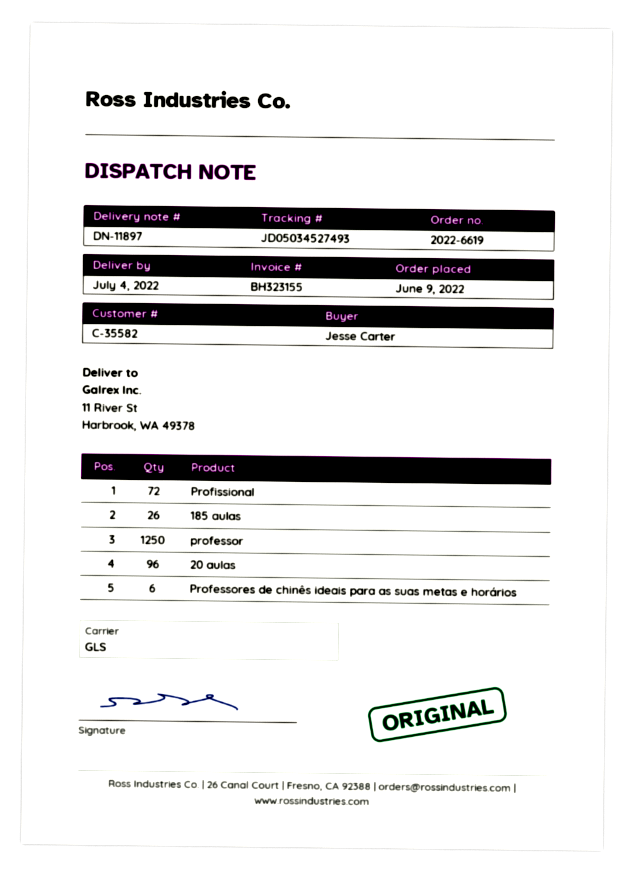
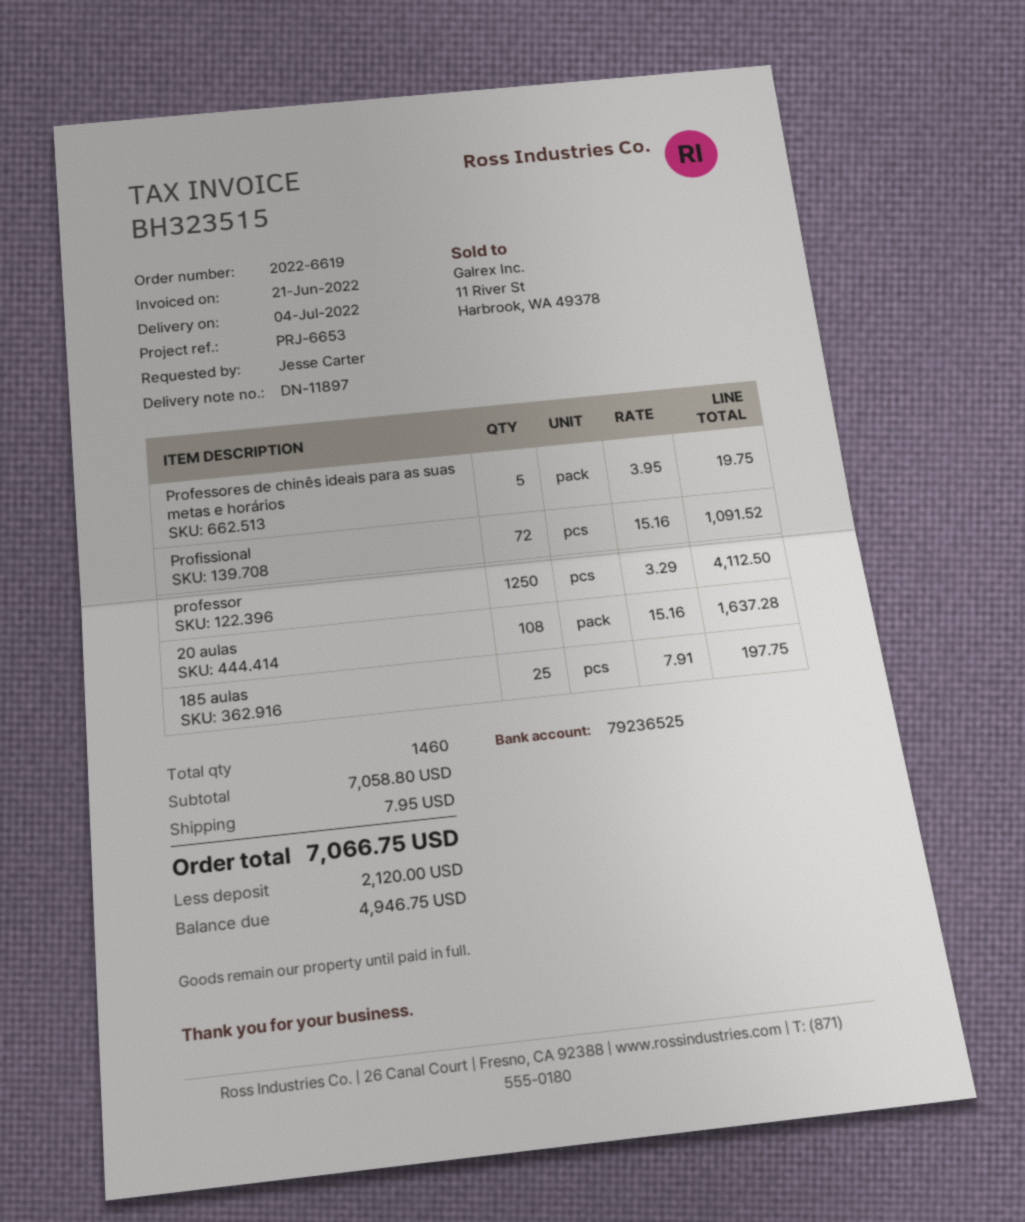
invoice number: BH323155 -> BH323515
185 aulas: 26 -> 25
20 aulas: 96 -> 108
Professores de chinês ideais para as suas metas e horários: 6 -> 5

